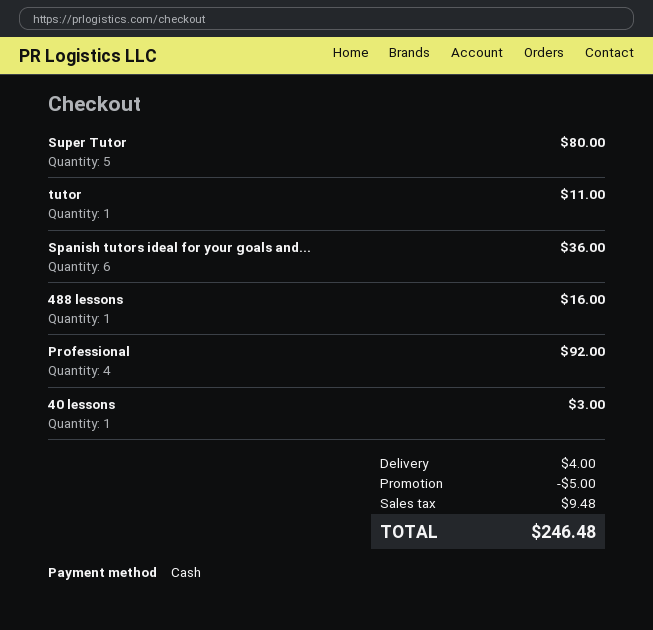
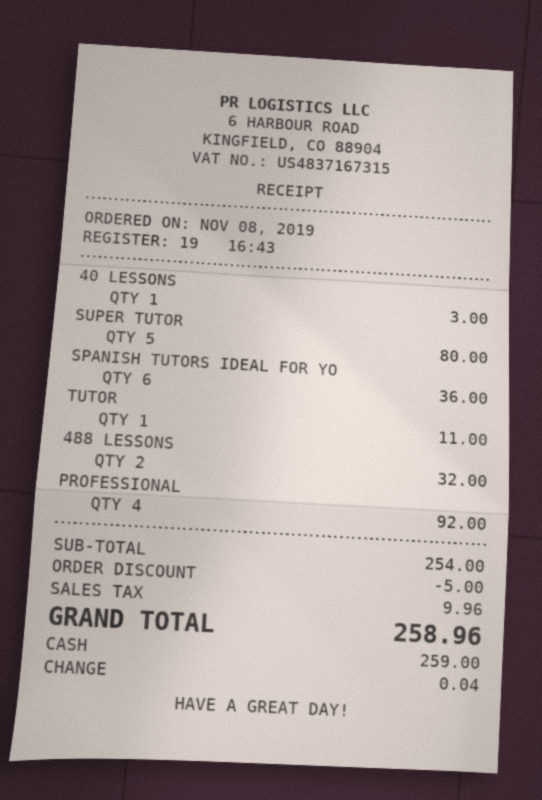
488 lessons: 1 for 16.00 -> 2 for 32.00
shipping: 4.00 -> none
tax: 9.48 -> 9.96
total: 246.48 -> 258.96

